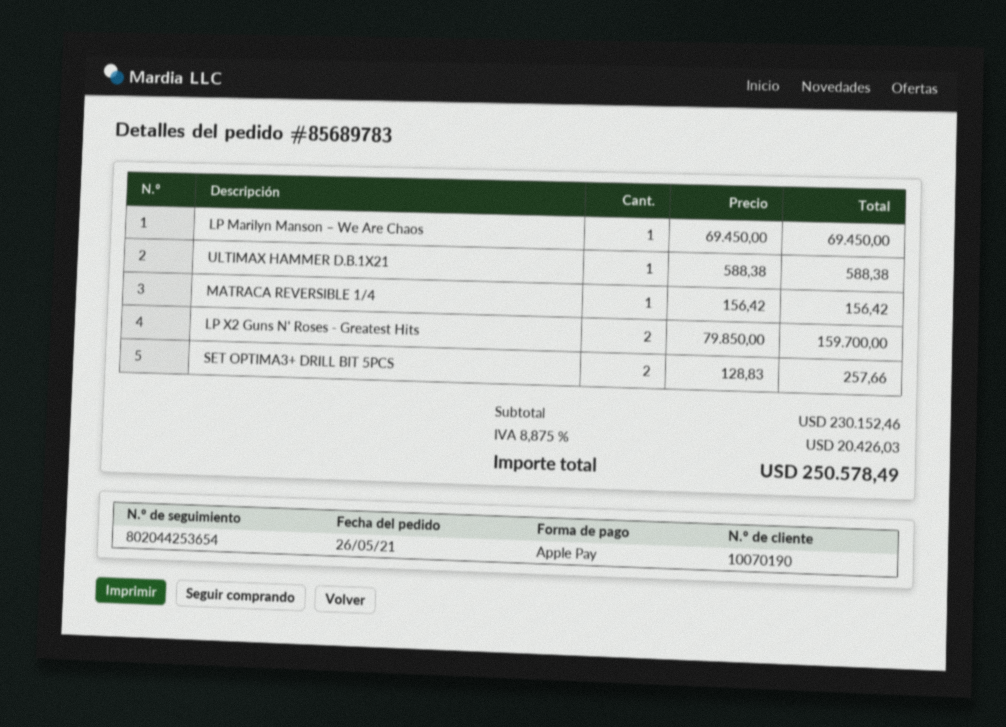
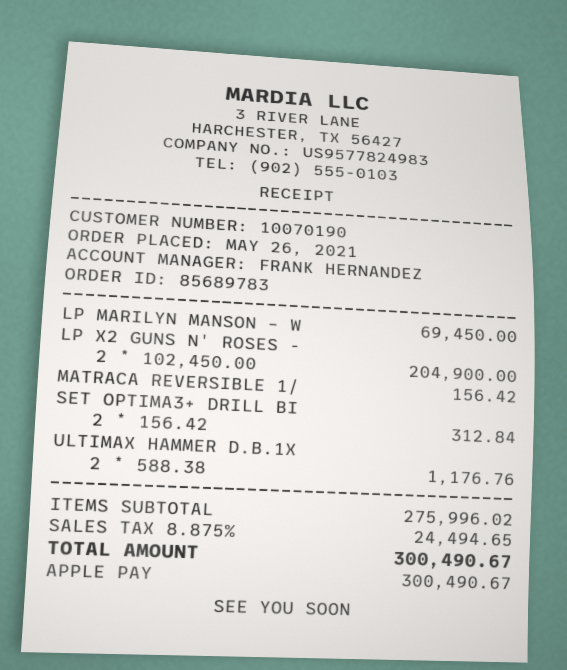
ULTIMAX HAMMER D.B.1X21: 1 x 588.38 = 588.38 -> 2 x 588.38 = 1176.76
LP X2 Guns N' Roses - Greatest Hits: 2 x 79850.00 = 159700.00 -> 2 x 102450.00 = 204900.00
SET OPTIMA3+ DRILL BIT 5PCS: 2 x 128.83 = 257.66 -> 2 x 156.42 = 312.84
subtotal: 230152.46 -> 275996.02
tax: 8.875% = 20426.03 -> 8.875% = 24494.65
total: 250578.49 -> 300490.67

